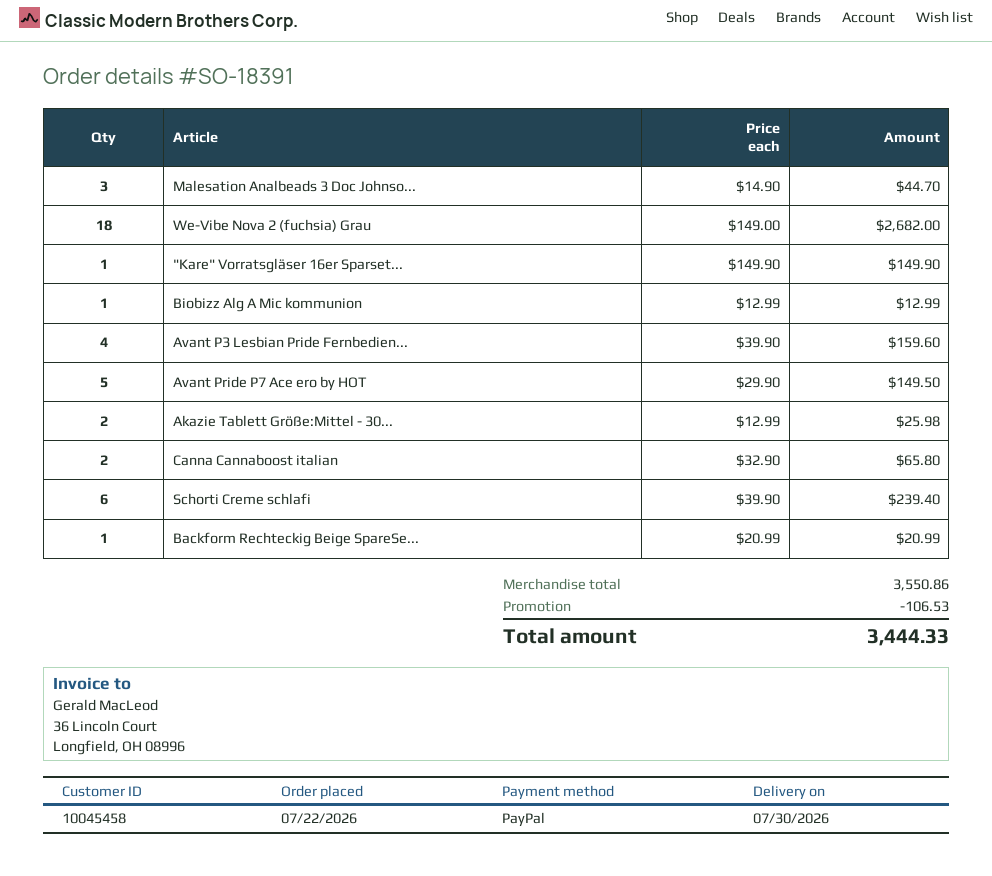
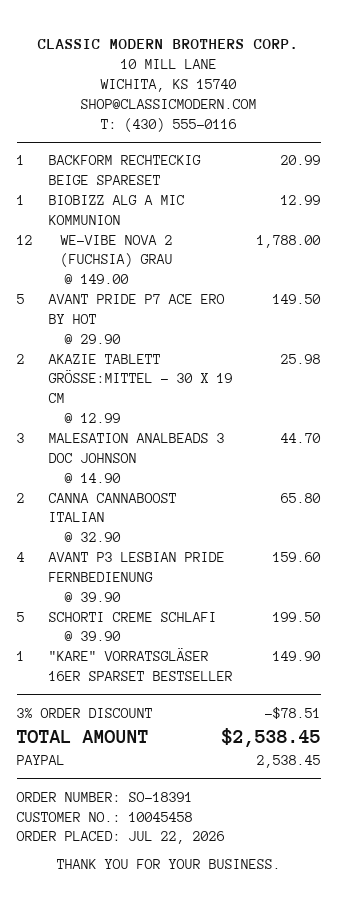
We-Vibe Nova 2 (fuchsia) Grau: 18 x 149.00 = 2682.00 -> 12 x 149.00 = 1788.00
Schorti Creme schlafi: 6 x 39.90 = 239.40 -> 5 x 39.90 = 199.50
discount: 106.53 -> 78.51
total: 3444.33 -> 2538.45

